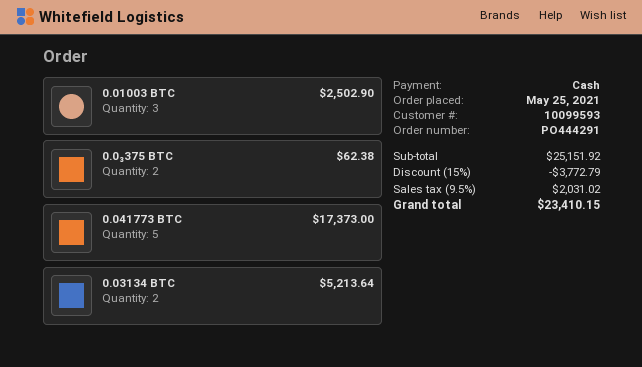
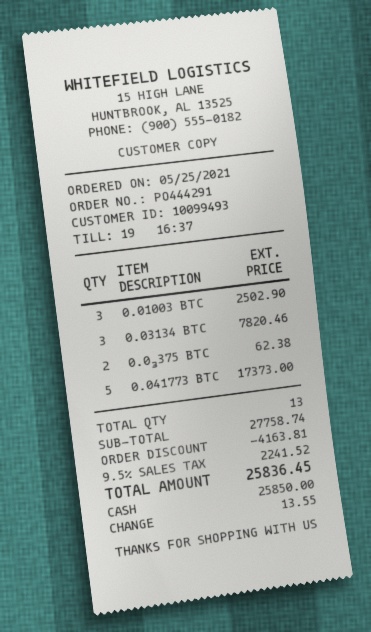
customer number: 10099593 -> 10099493
0.03134 BTC: 2 for 5213.64 -> 3 for 7820.46
subtotal: 25151.92 -> 27758.74
discount: 3772.79 -> 4163.81
tax: 9.5% = 2031.02 -> 9.5% = 2241.52
total: 23410.15 -> 25836.45

